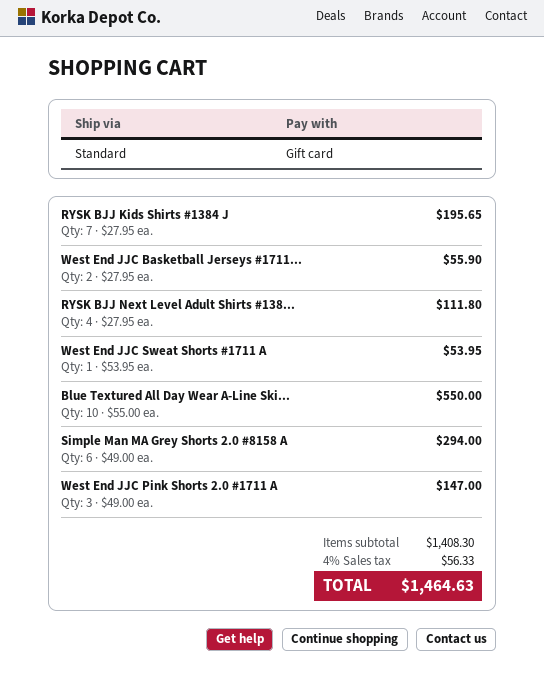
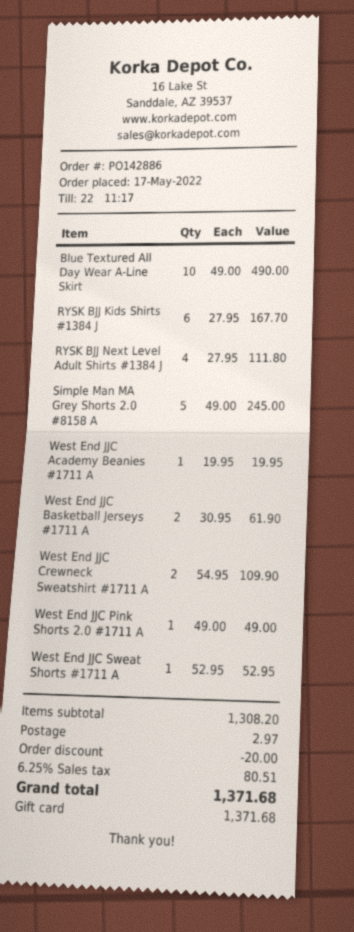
RYSK BJJ Kids Shirts #1384 J: 7 x 27.95 = 195.65 -> 6 x 27.95 = 167.70
West End JJC Basketball Jerseys #1711...: 2 x 27.95 = 55.90 -> 2 x 30.95 = 61.90
West End JJC Sweat Shorts #1711 A: 1 x 53.95 = 53.95 -> 1 x 52.95 = 52.95
Blue Textured All Day Wear A-Line Ski...: 10 x 55.00 = 550.00 -> 10 x 49.00 = 490.00
Simple Man MA Grey Shorts 2.0 #8158 A: 6 x 49.00 = 294.00 -> 5 x 49.00 = 245.00
West End JJC Pink Shorts 2.0 #1711 A: 3 x 49.00 = 147.00 -> 1 x 49.00 = 49.00
West End JJC Academy Beanies #1711 A: none -> 1 x 19.95 = 19.95
West End JJC Crewneck Sweatshirt #1711 A: none -> 2 x 54.95 = 109.90
subtotal: 1408.30 -> 1308.20
discount: none -> 20.00
shipping: none -> 2.97
tax: 4% = 56.33 -> 6.25% = 80.51
total: 1464.63 -> 1371.68

